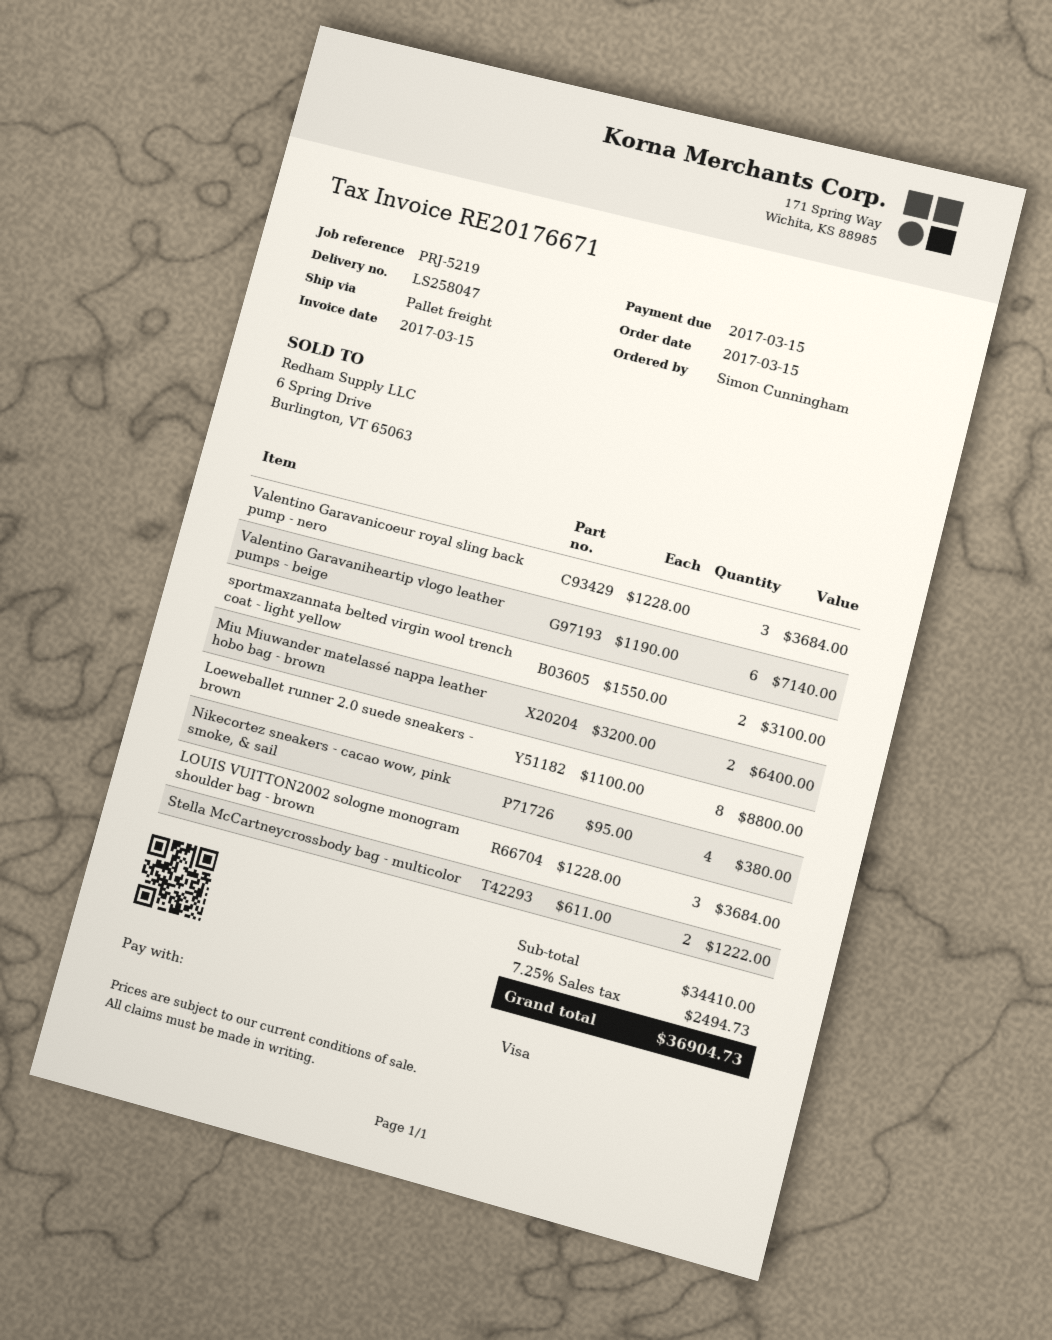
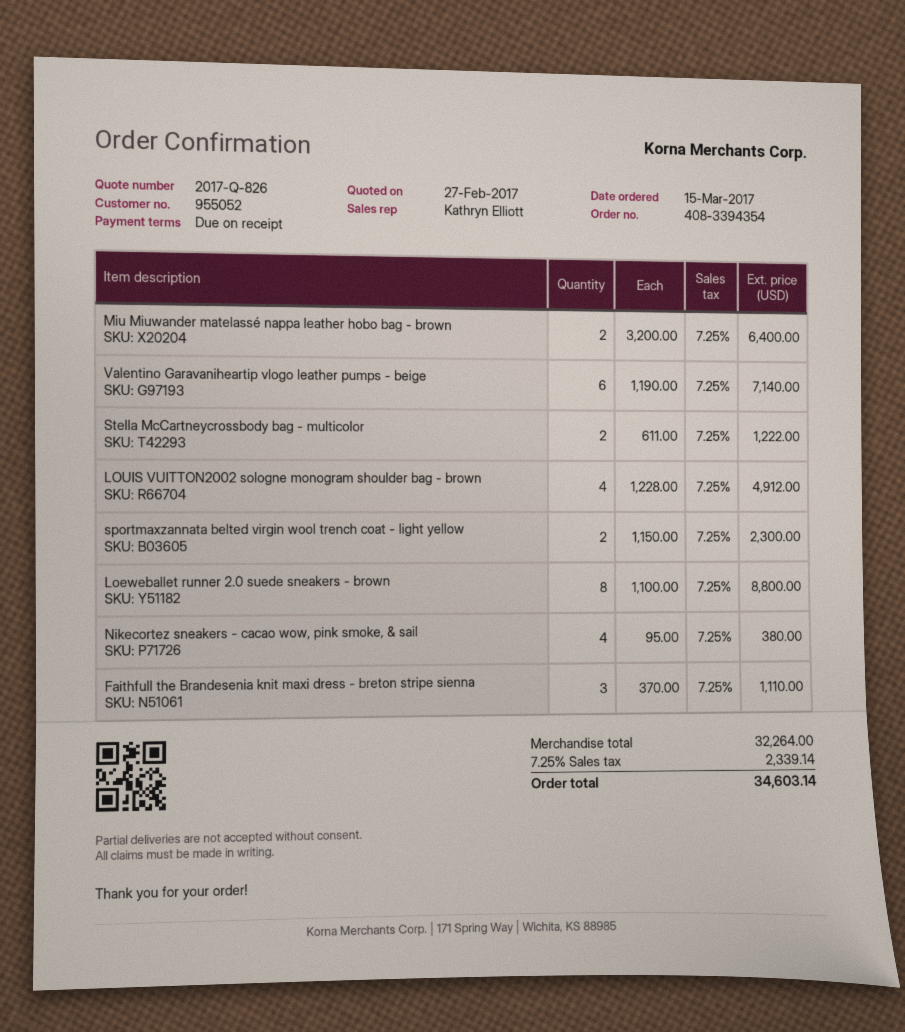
Valentino Garavanicoeur royal sling back pump - nero: 3 x 1228.00 = 3684.00 -> none
sportmaxzannata belted virgin wool trench coat - light yellow: 2 x 1550.00 = 3100.00 -> 2 x 1150.00 = 2300.00
LOUIS VUITTON2002 sologne monogram shoulder bag - brown: 3 x 1228.00 = 3684.00 -> 4 x 1228.00 = 4912.00
Faithfull the Brandesenia knit maxi dress - breton stripe sienna: none -> 3 x 370.00 = 1110.00
subtotal: 34410.00 -> 32264.00
tax: 7.25% = 2494.73 -> 7.25% = 2339.14
total: 36904.73 -> 34603.14

